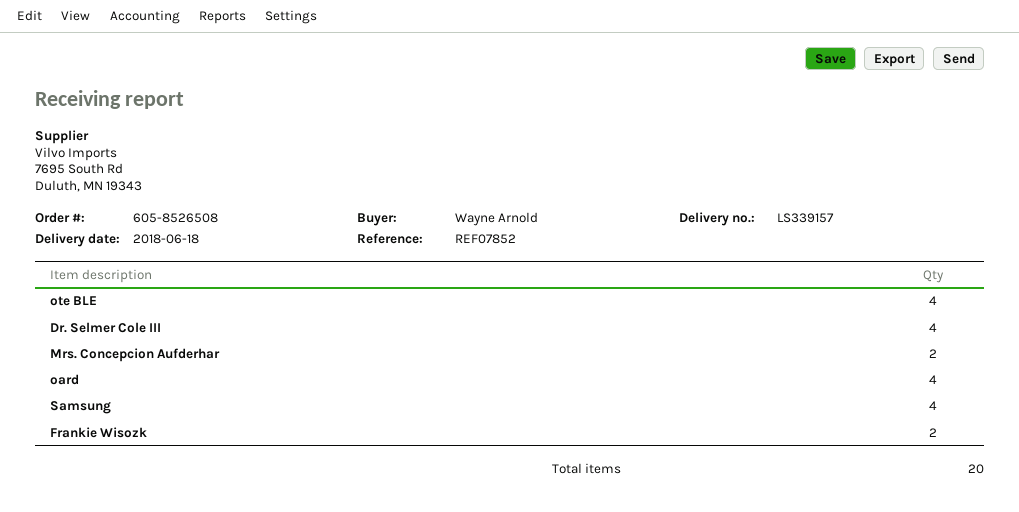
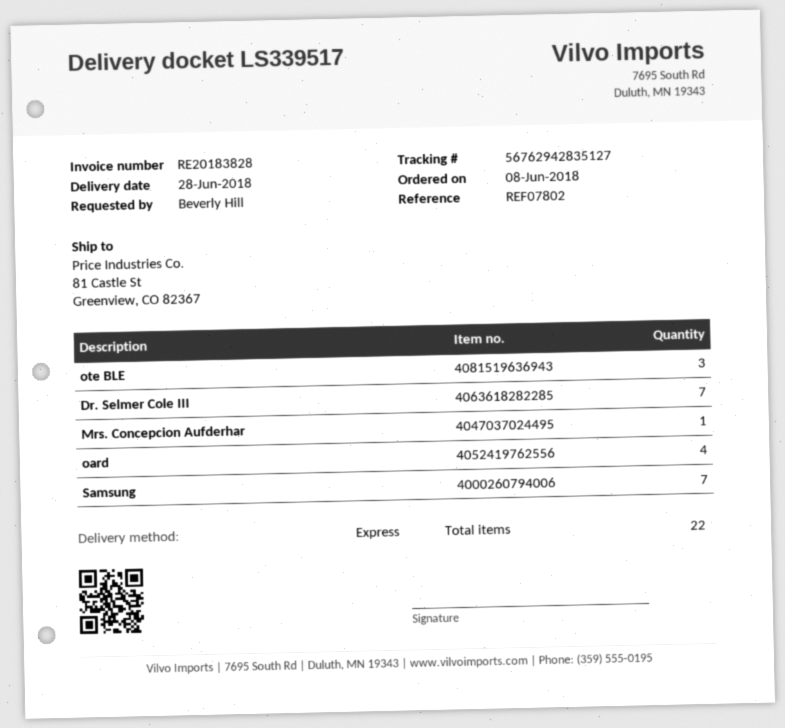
delivery note number: LS339157 -> LS339517
delivery date: 2018-06-18 -> 2018-06-28
reference: REF07852 -> REF07802
ordered by: Wayne Arnold -> Beverly Hill
ote BLE: 4 -> 3
Dr. Selmer Cole III: 4 -> 7
Mrs. Concepcion Aufderhar: 2 -> 1
Samsung: 4 -> 7
Frankie Wisozk: 2 -> none
total quantity: 20 -> 22

